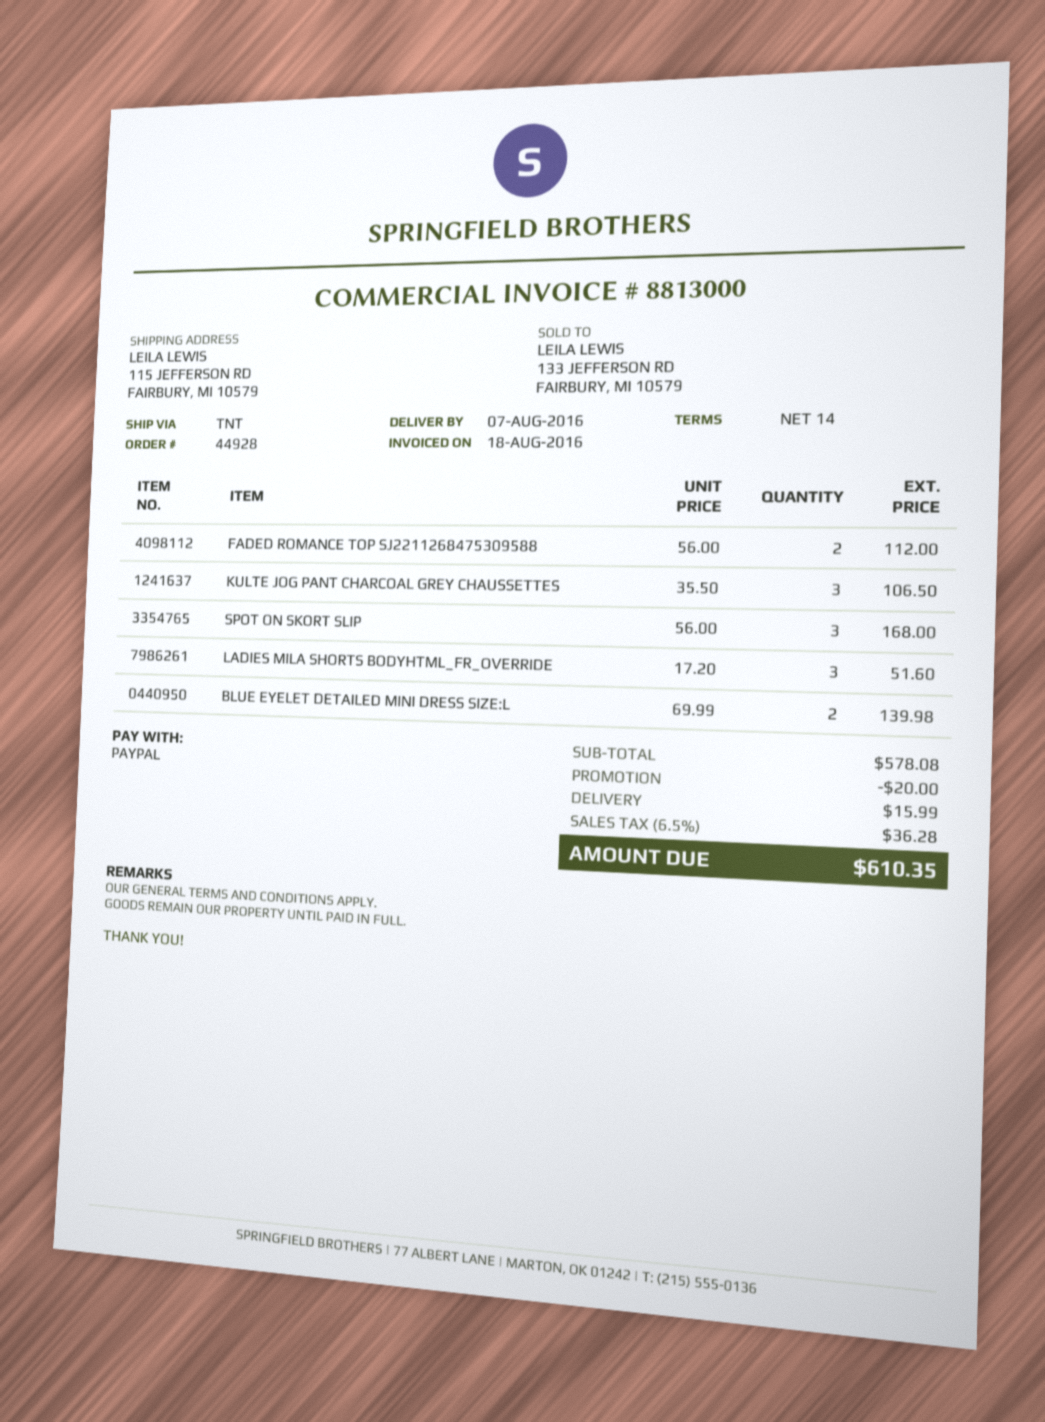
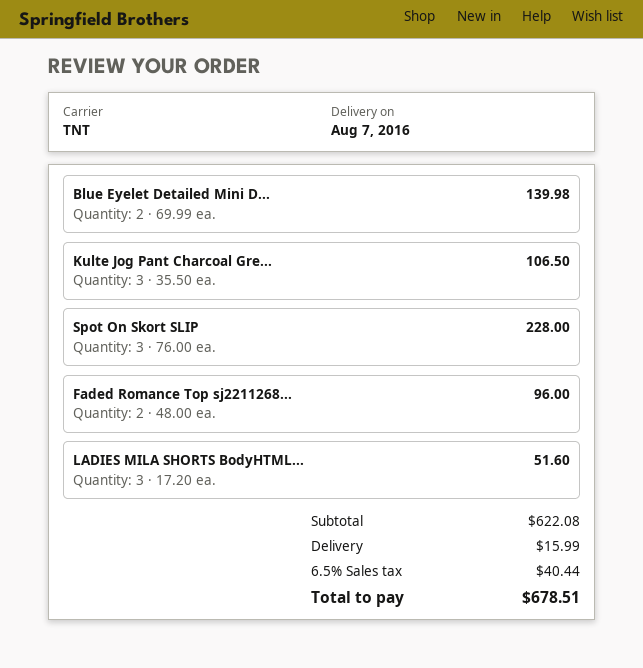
FADED ROMANCE TOP SJ2211268475309588: 2 x 56.00 = 112.00 -> 2 x 48.00 = 96.00
SPOT ON SKORT SLIP: 3 x 56.00 = 168.00 -> 3 x 76.00 = 228.00
subtotal: 578.08 -> 622.08
discount: 20.00 -> none
tax: 6.5% = 36.28 -> 6.5% = 40.44
total: 610.35 -> 678.51

